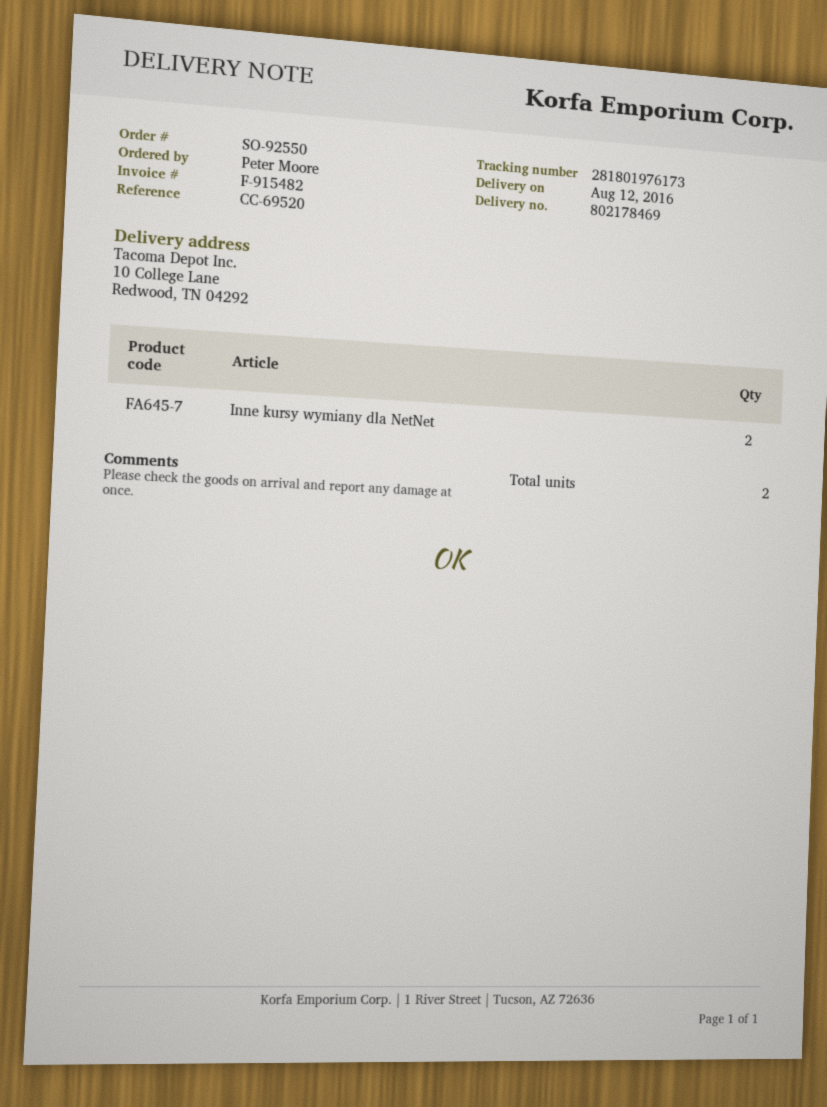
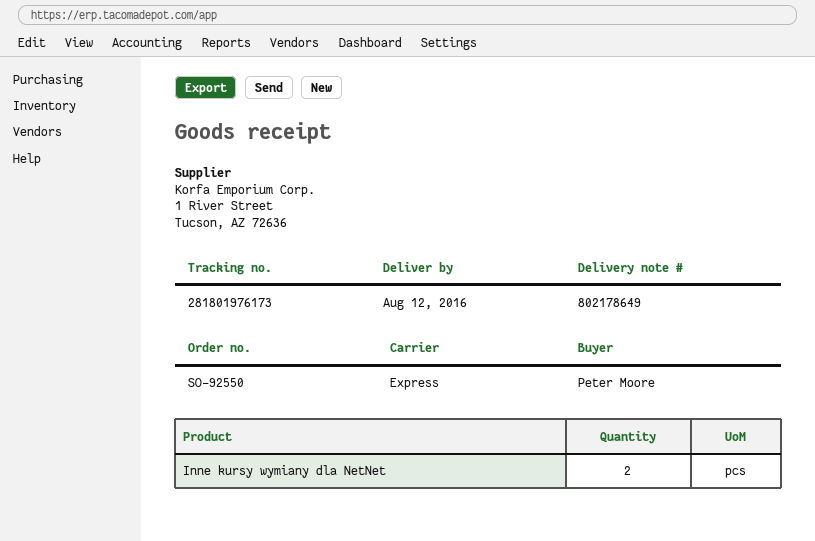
delivery note number: 802178469 -> 802178649

